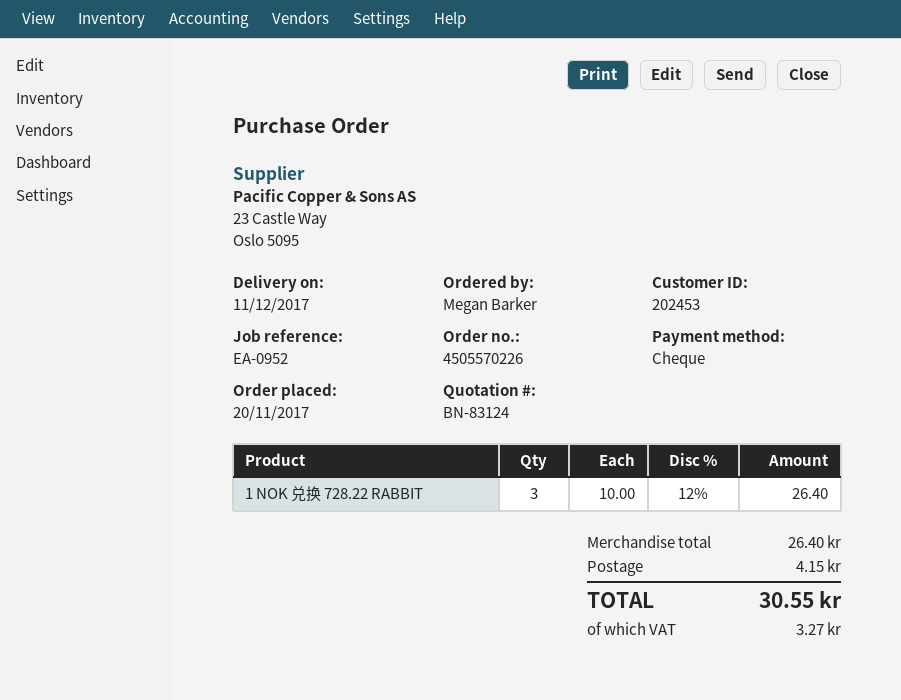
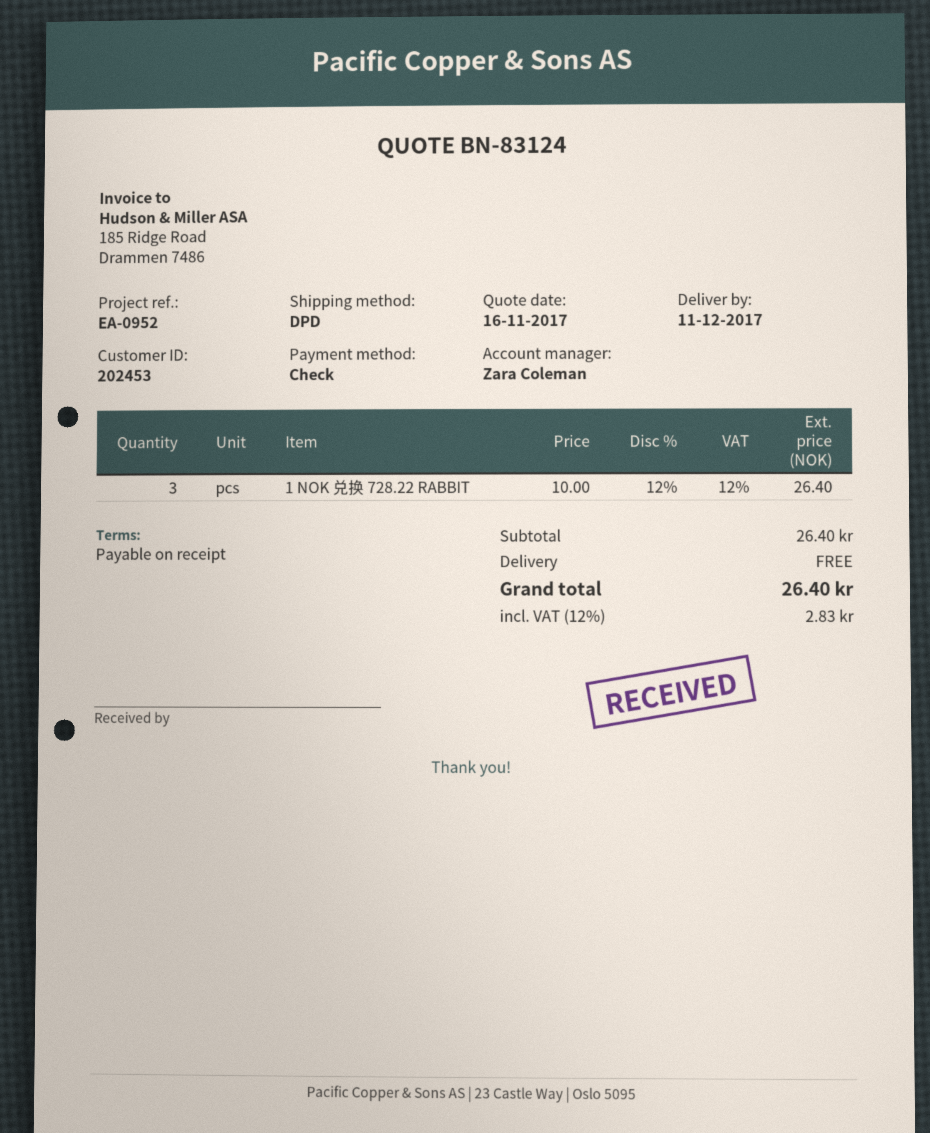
shipping: 4.15 -> 0.00
tax: 3.27 -> 2.83
total: 30.55 -> 26.40

